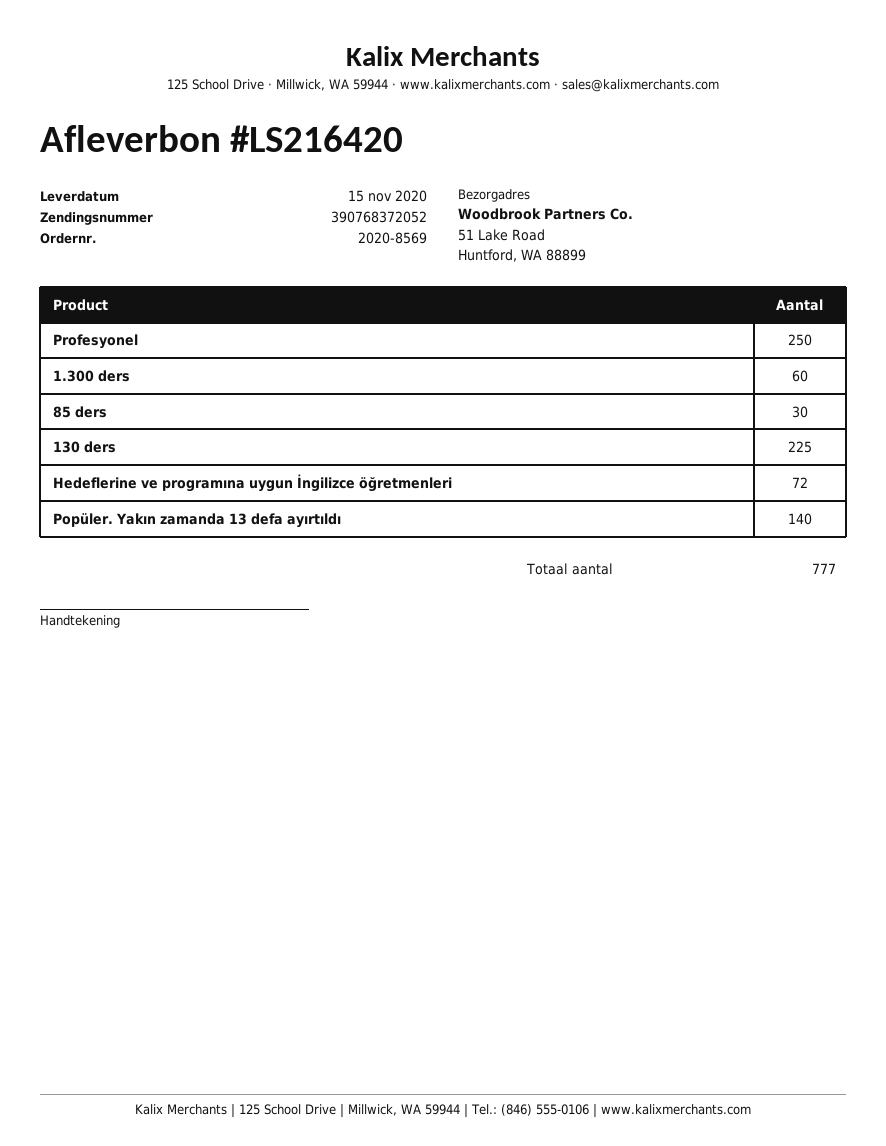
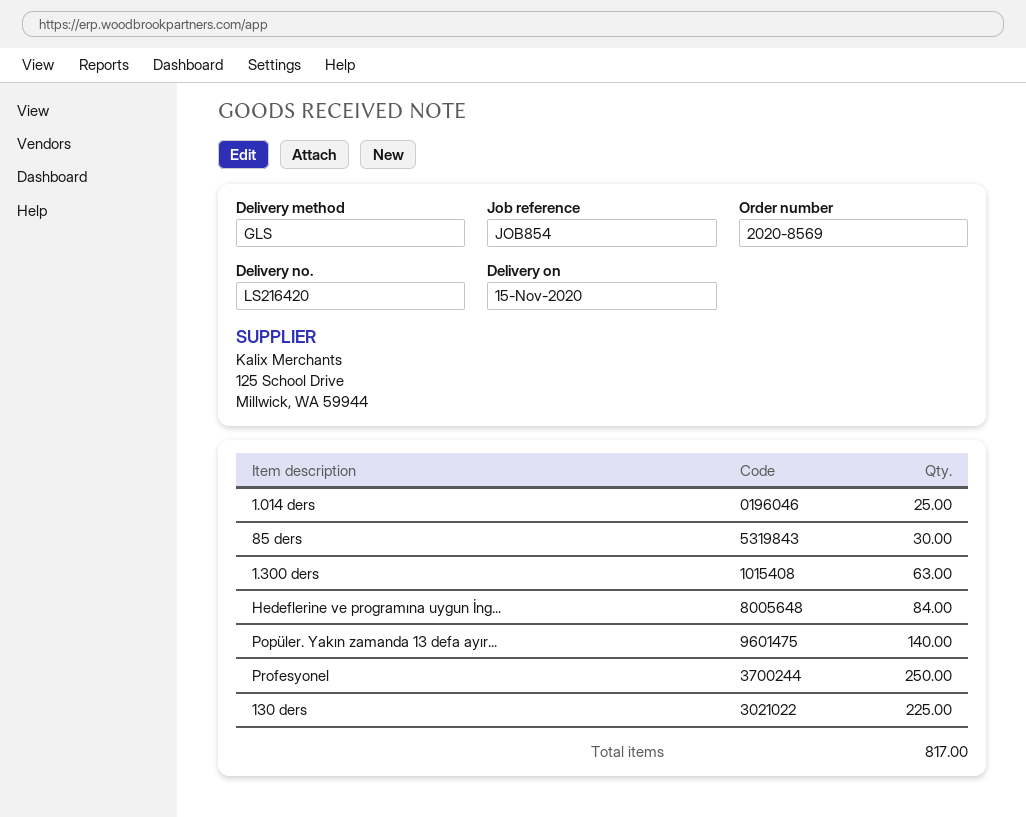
1.300 ders: 60 -> 63
Hedeflerine ve programına uygun İngilizce öğretmenleri: 72 -> 84
1.014 ders: none -> 25
total quantity: 777 -> 817

